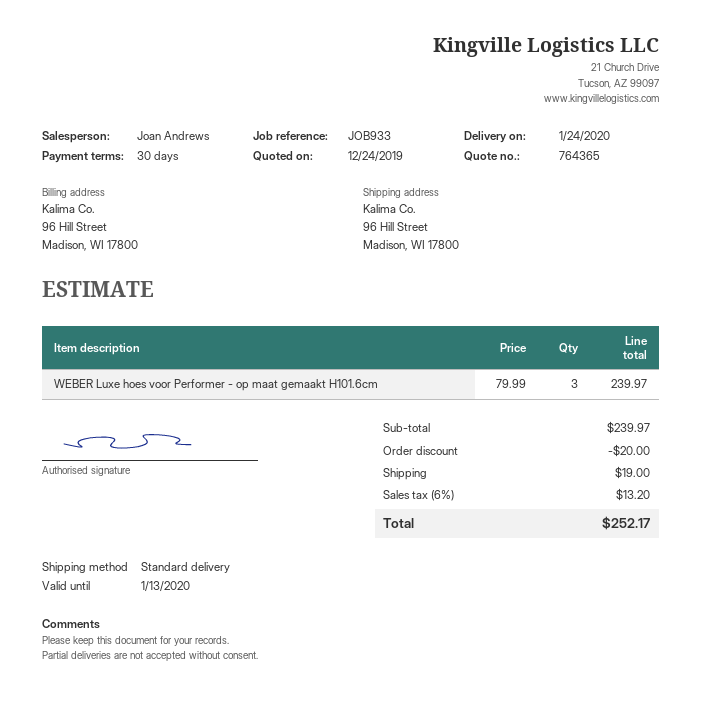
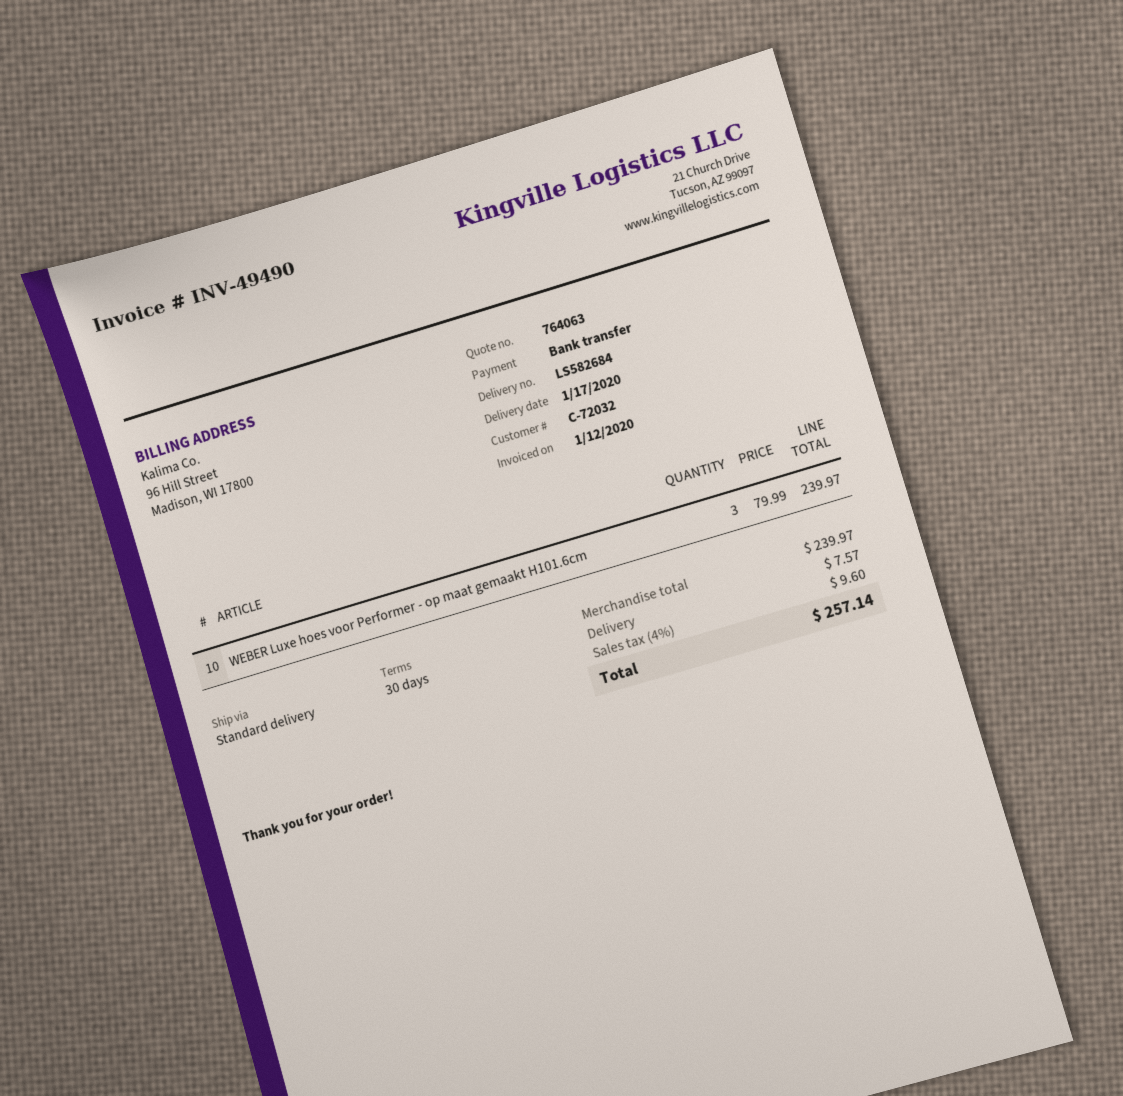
quote number: 764365 -> 764063
delivery date: 2020-01-24 -> 2020-01-17
discount: 20.00 -> none
shipping: 19.00 -> 7.57
tax: 6% = 13.20 -> 4% = 9.60
total: 252.17 -> 257.14

